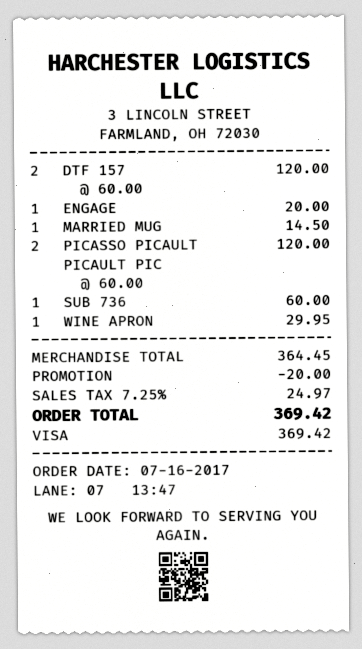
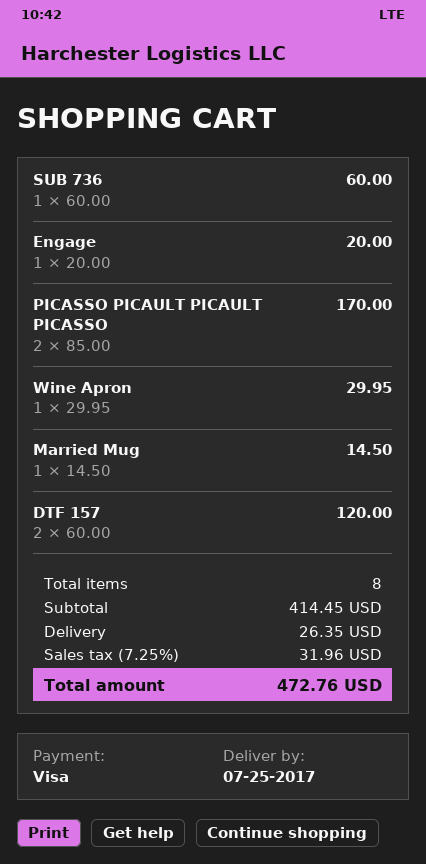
PICASSO PICAULT PICAULT PIC: 2 x 60.00 = 120.00 -> 2 x 85.00 = 170.00
subtotal: 364.45 -> 414.45
discount: 20.00 -> none
shipping: none -> 26.35
tax: 7.25% = 24.97 -> 7.25% = 31.96
total: 369.42 -> 472.76

